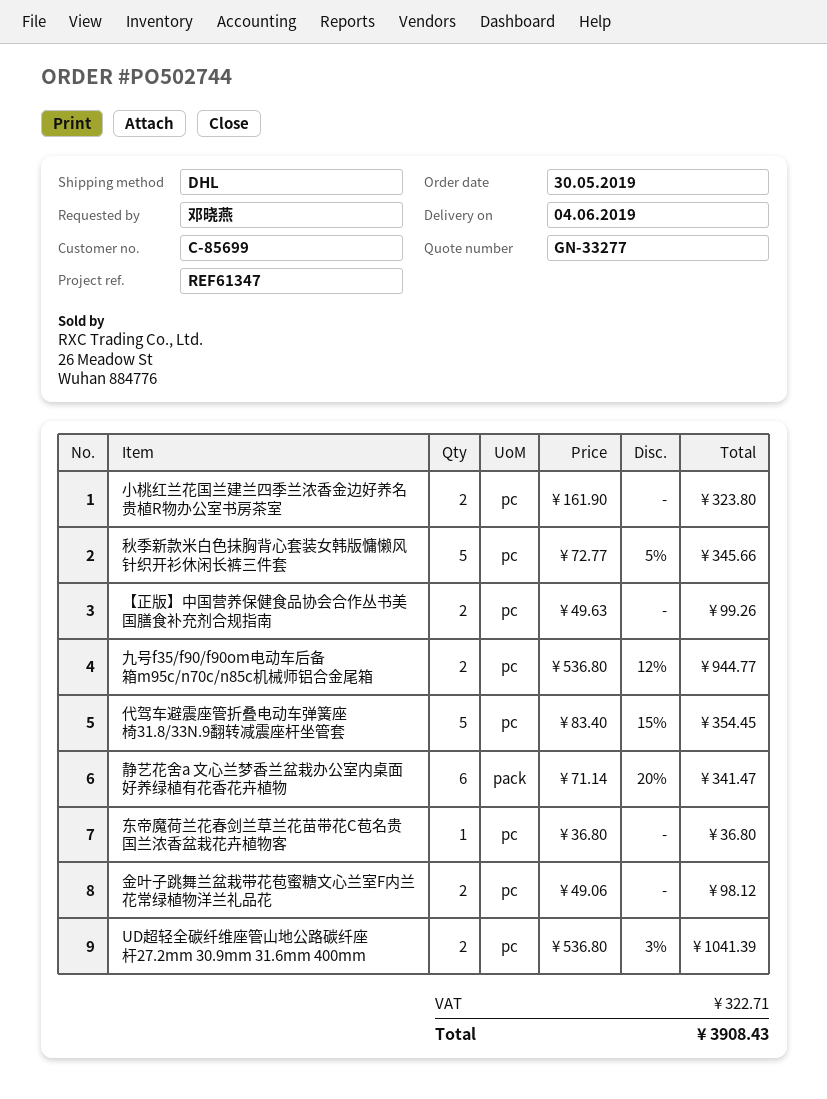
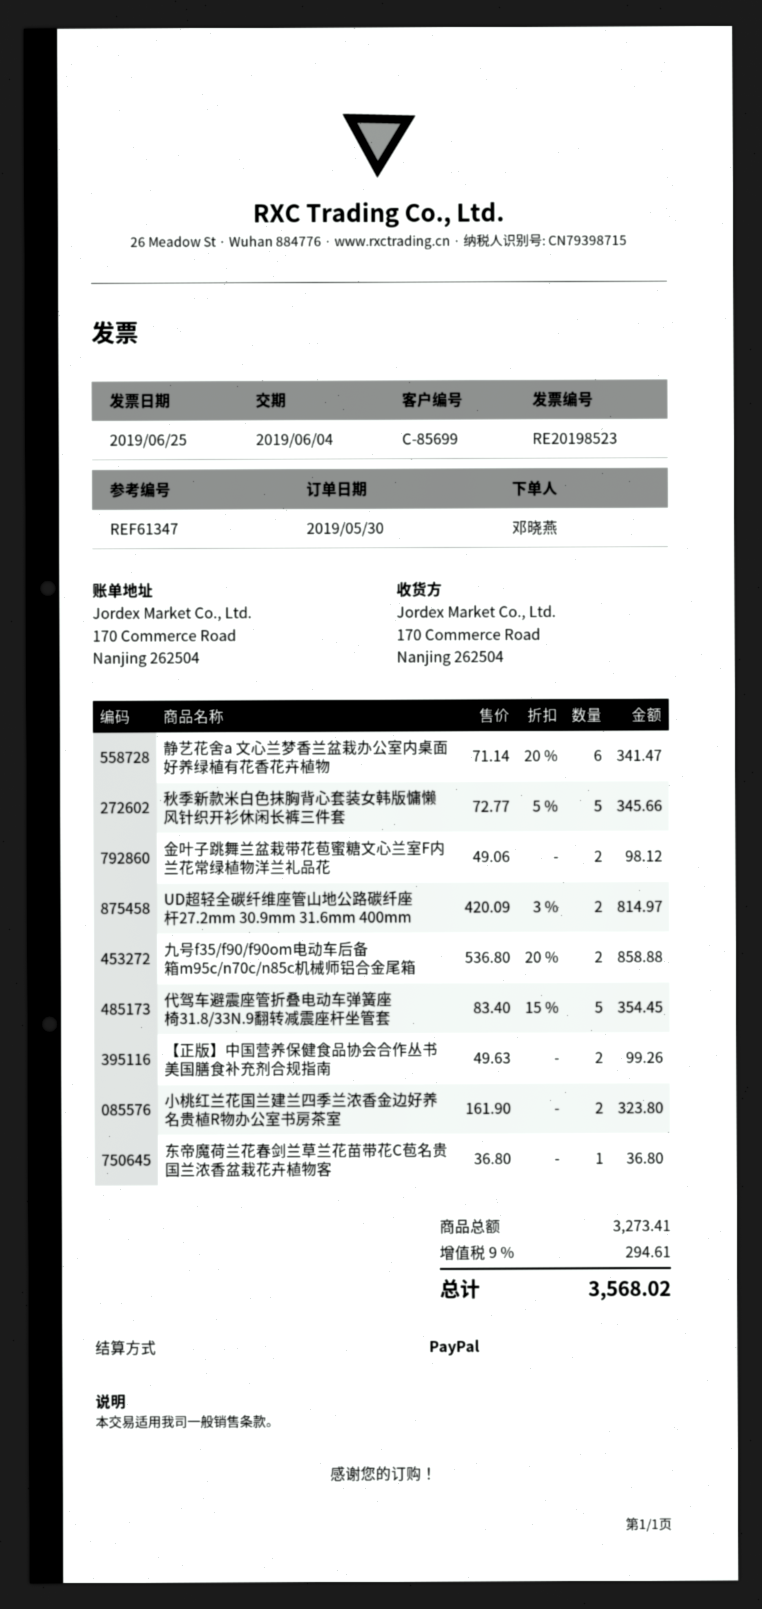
九号f35/f90/f90om电动车后备箱m95c/n70c/n85c机械师铝合金尾箱: 2 x 536.80 - 12% = 944.77 -> 2 x 536.80 - 20% = 858.88
UD超轻全碳纤维座管山地公路碳纤座杆27.2mm 30.9mm 31.6mm 400mm: 2 x 536.80 - 3% = 1041.39 -> 2 x 420.09 - 3% = 814.97
tax: 322.71 -> 294.61
total: 3908.43 -> 3568.02

